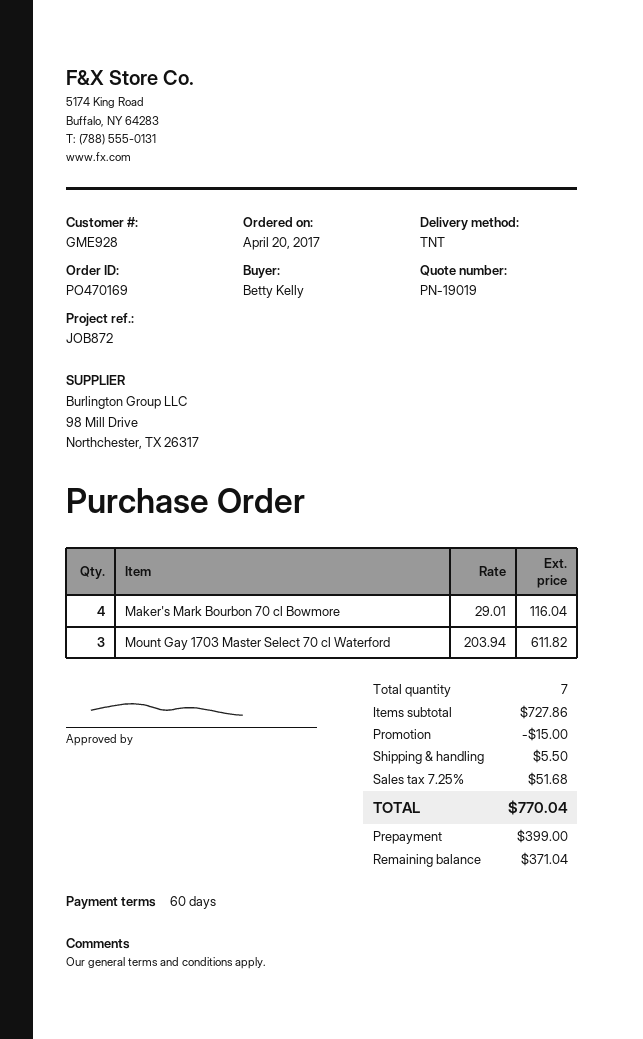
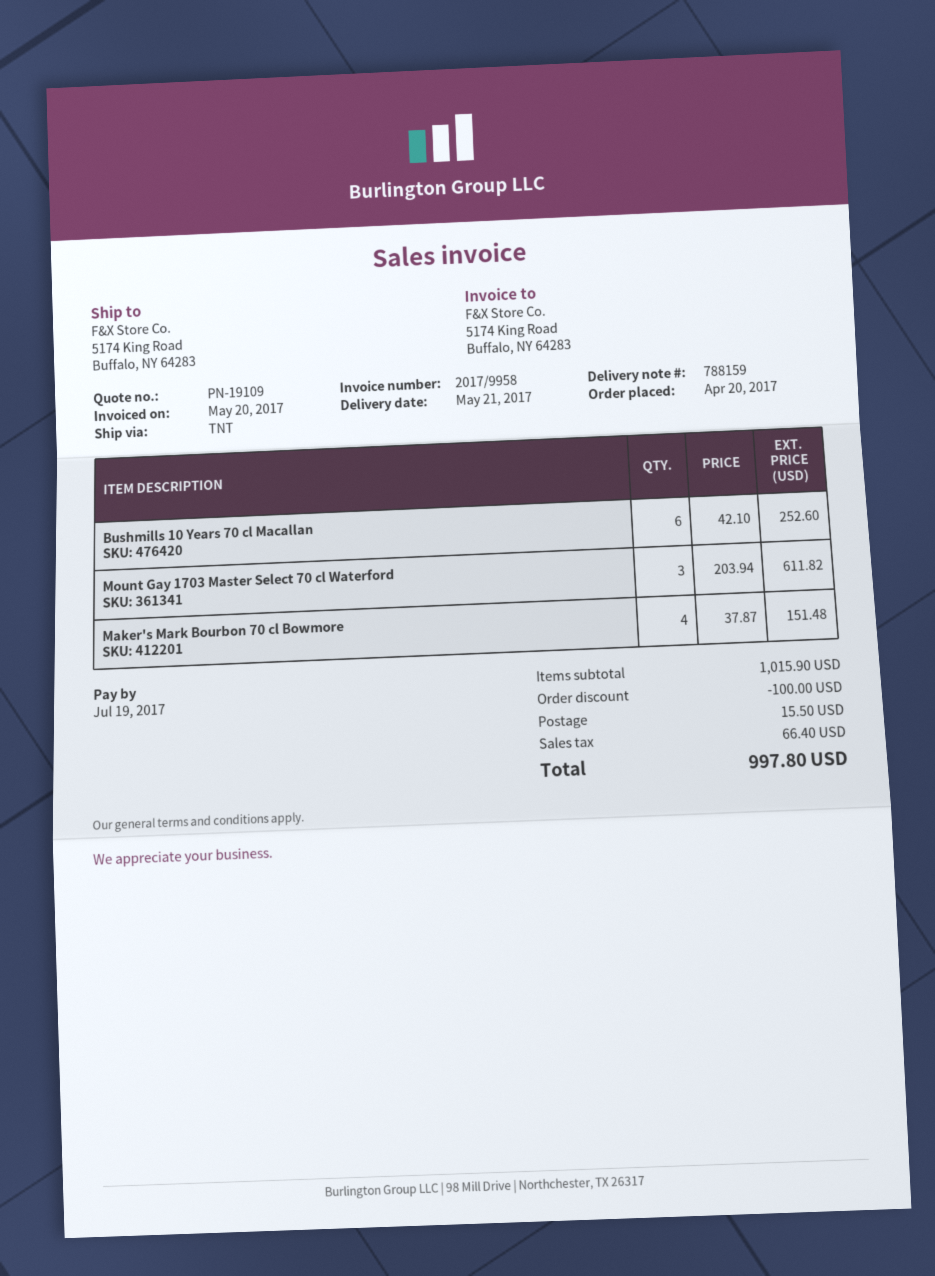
quote number: PN-19019 -> PN-19109
Maker's Mark Bourbon 70 cl Bowmore: 4 x 29.01 = 116.04 -> 4 x 37.87 = 151.48
Bushmills 10 Years 70 cl Macallan: none -> 6 x 42.10 = 252.60
subtotal: 727.86 -> 1015.90
discount: 15.00 -> 100.00
shipping: 5.50 -> 15.50
tax: 51.68 -> 66.40
total: 770.04 -> 997.80

